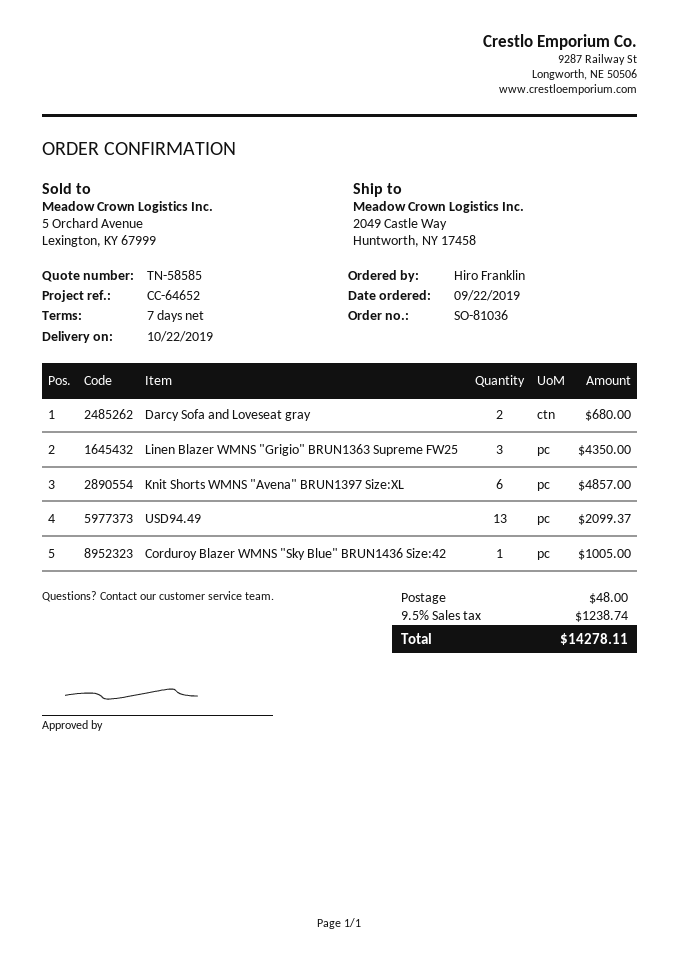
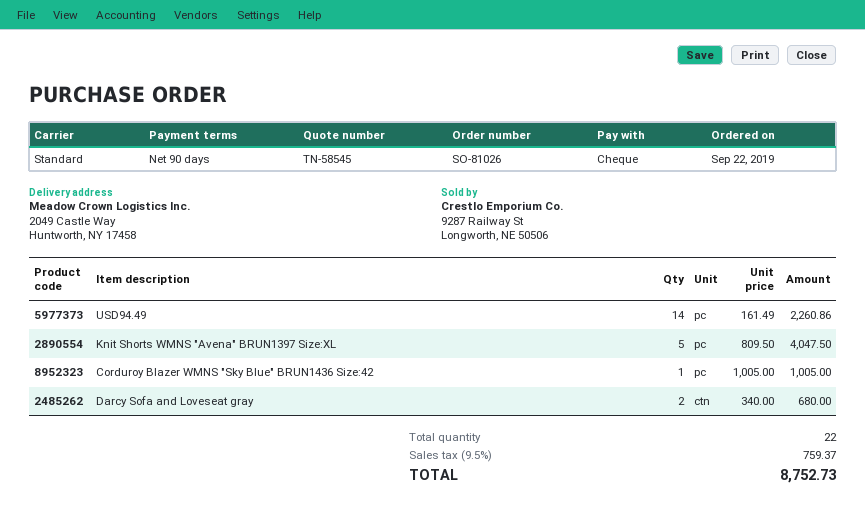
quote number: TN-58585 -> TN-58545
order number: SO-81036 -> SO-81026
payment terms: 7 days -> 90 days
Linen Blazer WMNS "Grigio" BRUN1363 Supreme FW25: 3 for 4350.00 -> none
Knit Shorts WMNS "Avena" BRUN1397 Size:XL: 6 for 4857.00 -> 5 for 4047.50
USD94.49: 13 for 2099.37 -> 14 for 2260.86
shipping: 48.00 -> none
tax: 9.5% = 1238.74 -> 9.5% = 759.37
total: 14278.11 -> 8752.73

